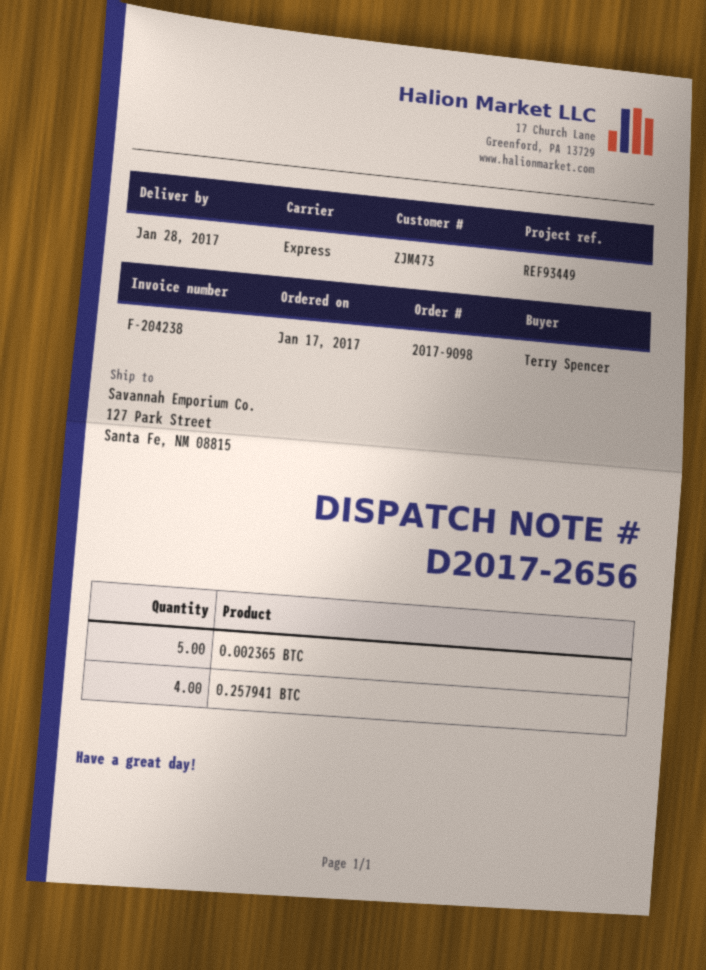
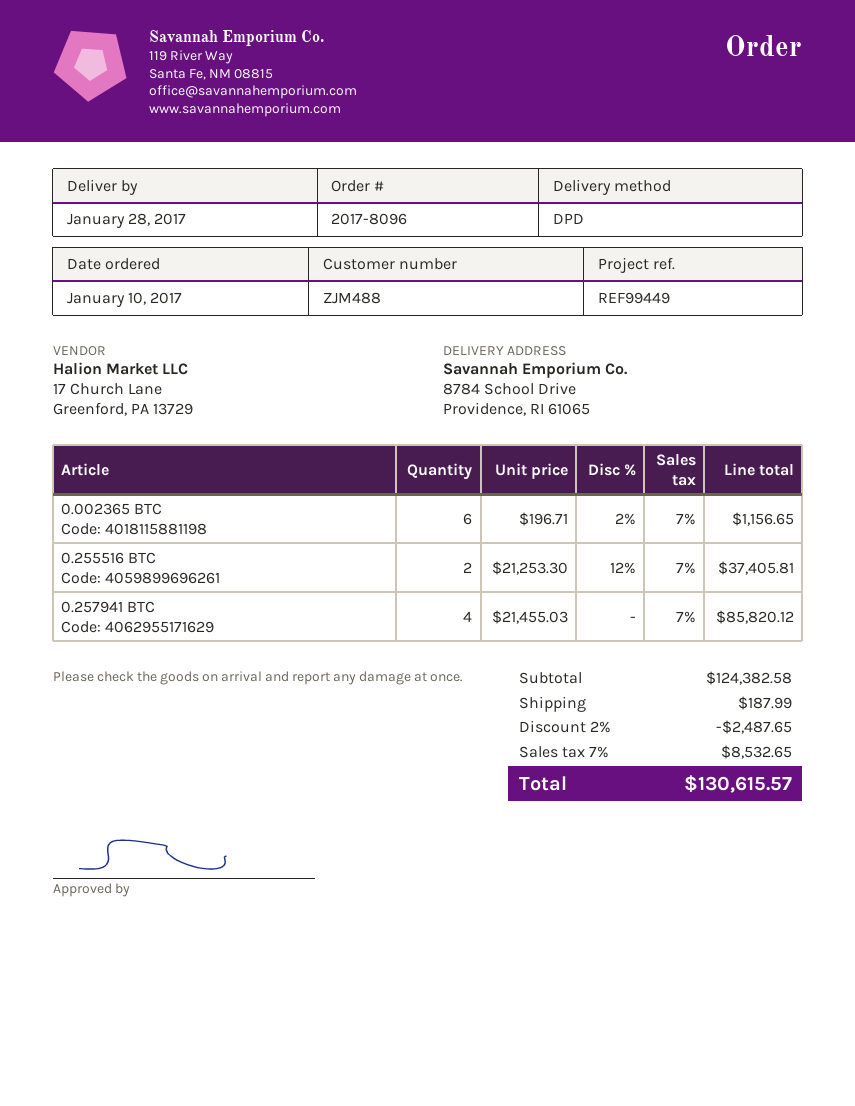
order number: 2017-9098 -> 2017-8096
order date: 2017-01-17 -> 2017-01-10
customer number: ZJM473 -> ZJM488
reference: REF93449 -> REF99449
shipping method: express -> DPD
ship to: 127 Park Street, Santa Fe, NM 08815 -> 8784 School Drive, Providence, RI 61065
0.002365 BTC: 5 -> 6
0.255516 BTC: none -> 2

